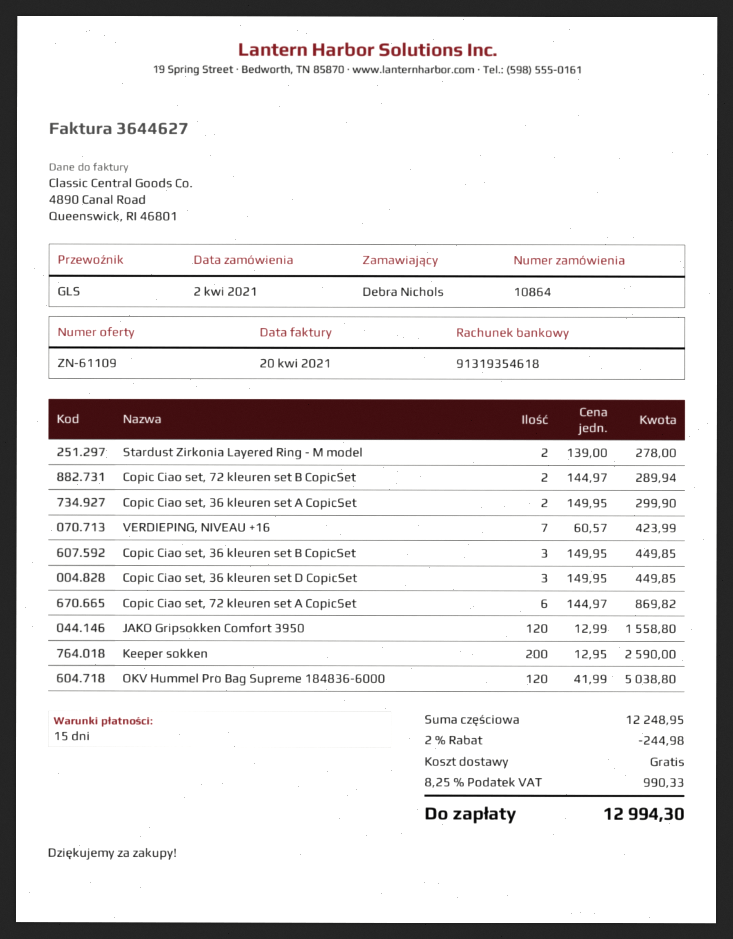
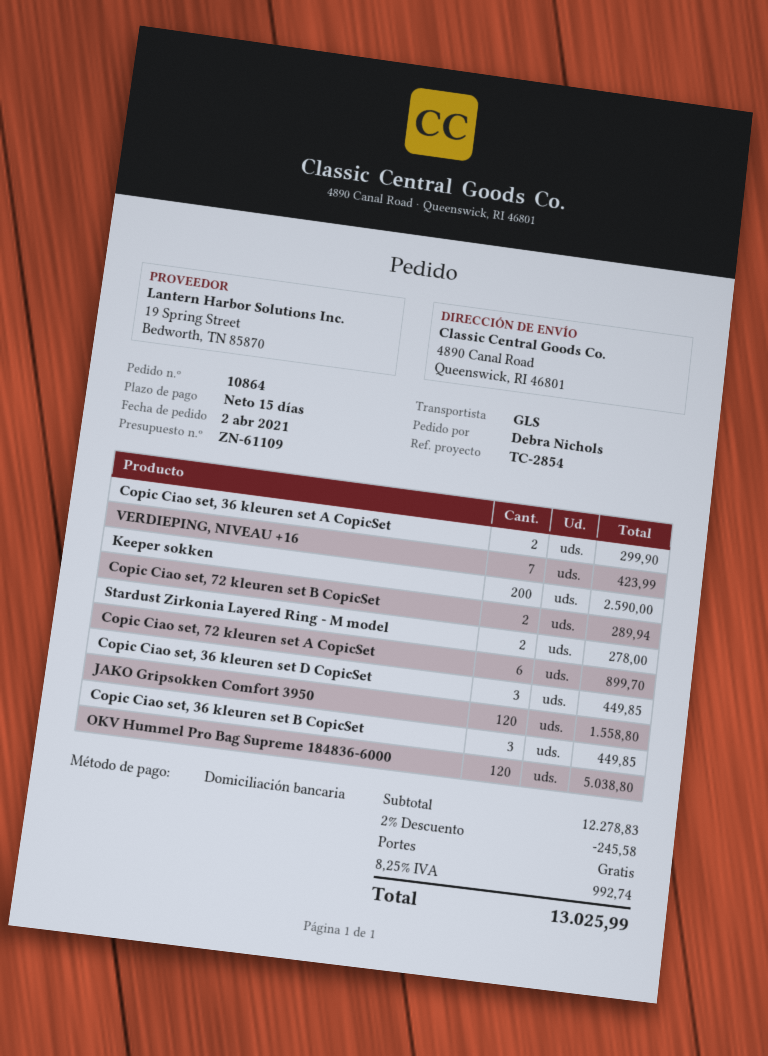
Copic Ciao set, 72 kleuren set A CopicSet: 6 for 869.82 -> 6 for 899.70
subtotal: 12248.95 -> 12278.83
discount: 2% = 244.98 -> 2% = 245.58
tax: 8.25% = 990.33 -> 8.25% = 992.74
total: 12994.30 -> 13025.99

